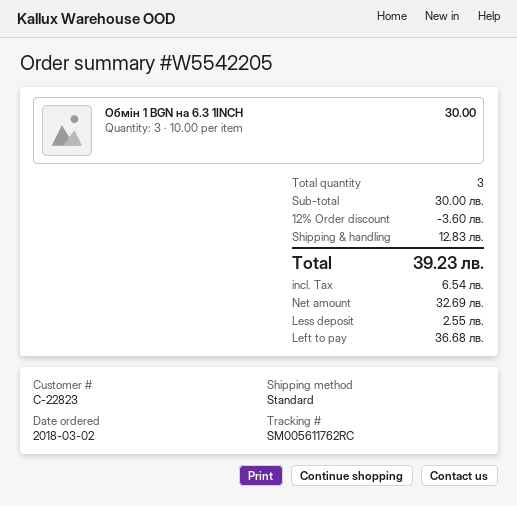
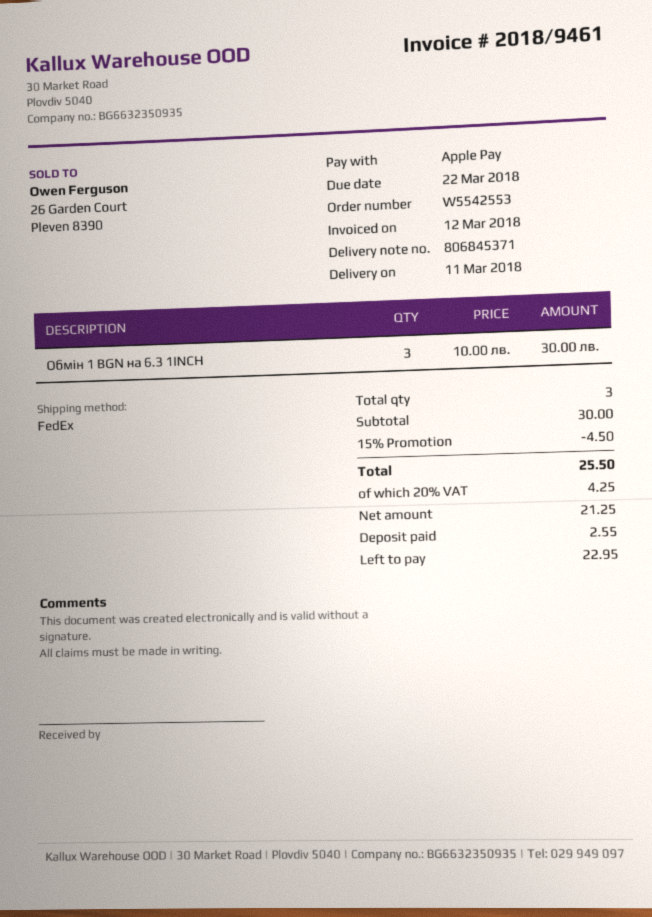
order number: W5542205 -> W5542553
shipping method: standard -> FedEx
discount: 12% = 3.60 -> 15% = 4.50
shipping: 12.83 -> none
net: 32.69 -> 21.25
tax: 6.54 -> 4.25
total: 39.23 -> 25.50
balance: 36.68 -> 22.95

